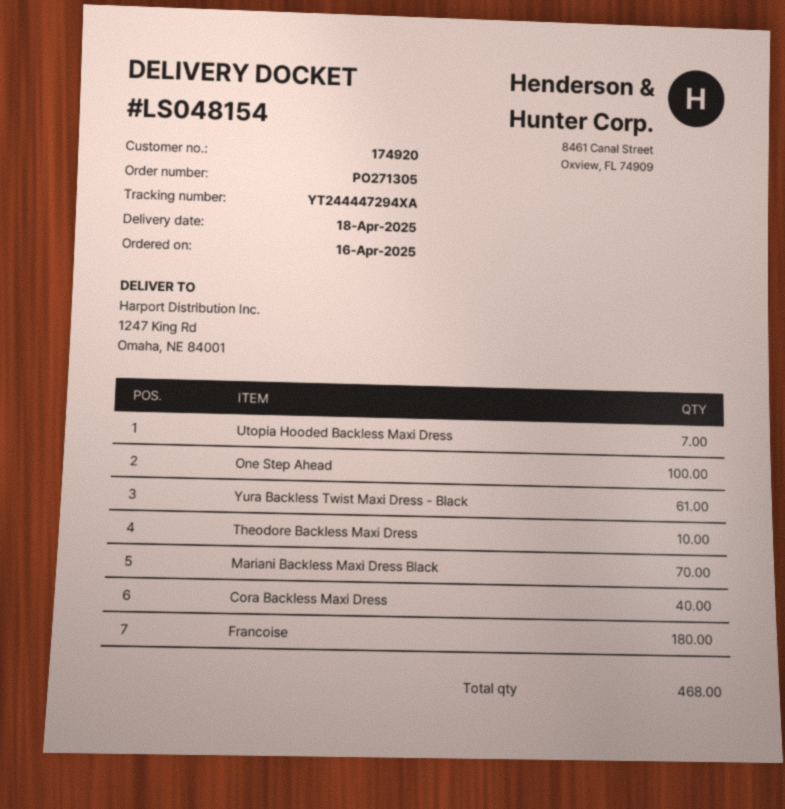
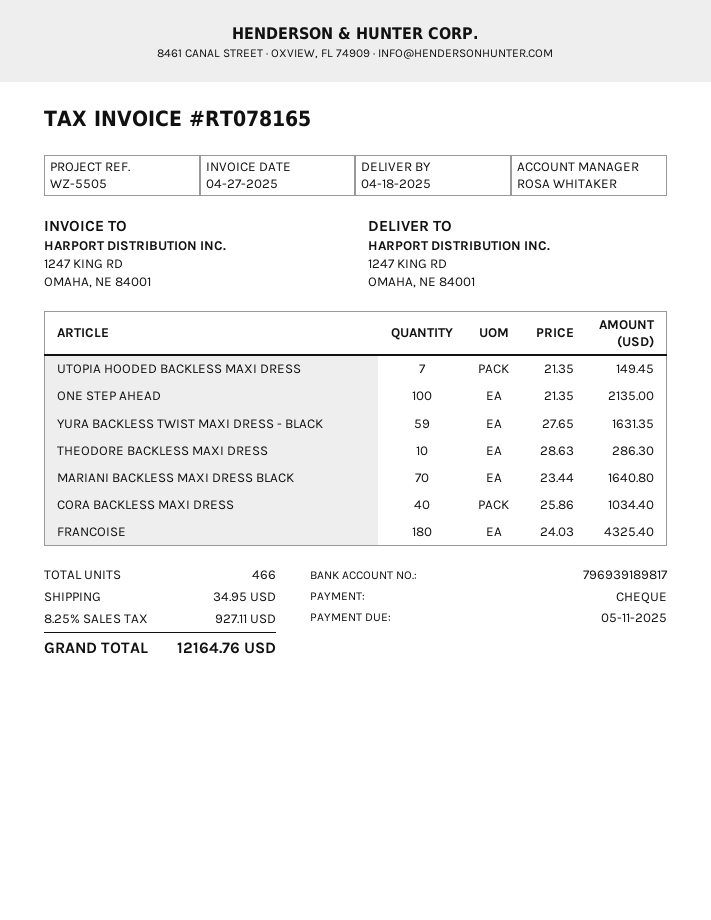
Yura Backless Twist Maxi Dress - Black: 61 -> 59
total quantity: 468 -> 466

